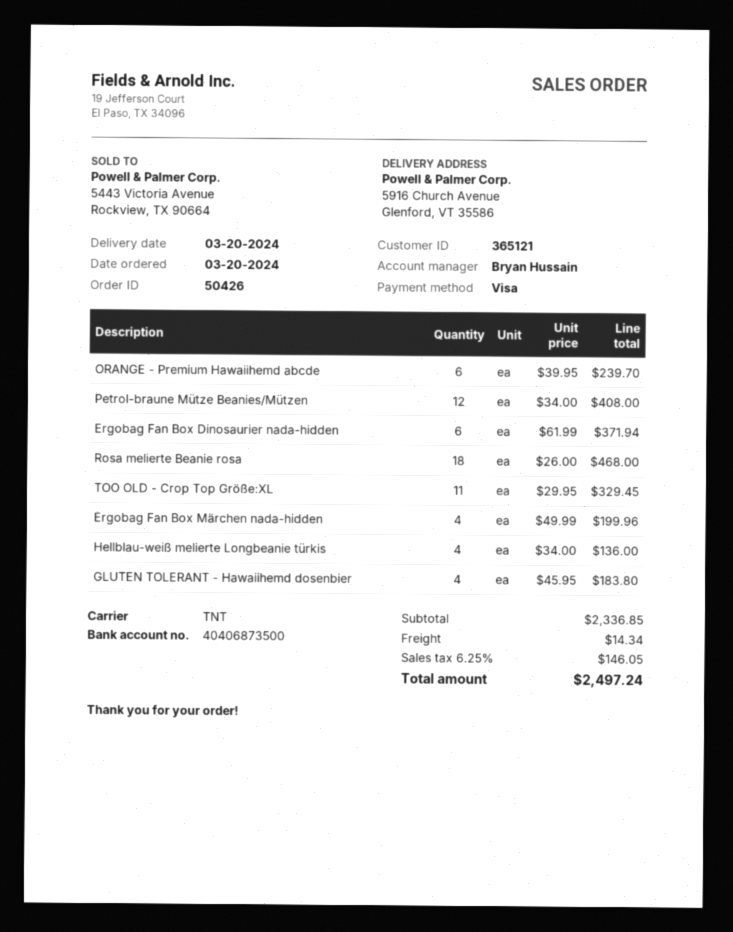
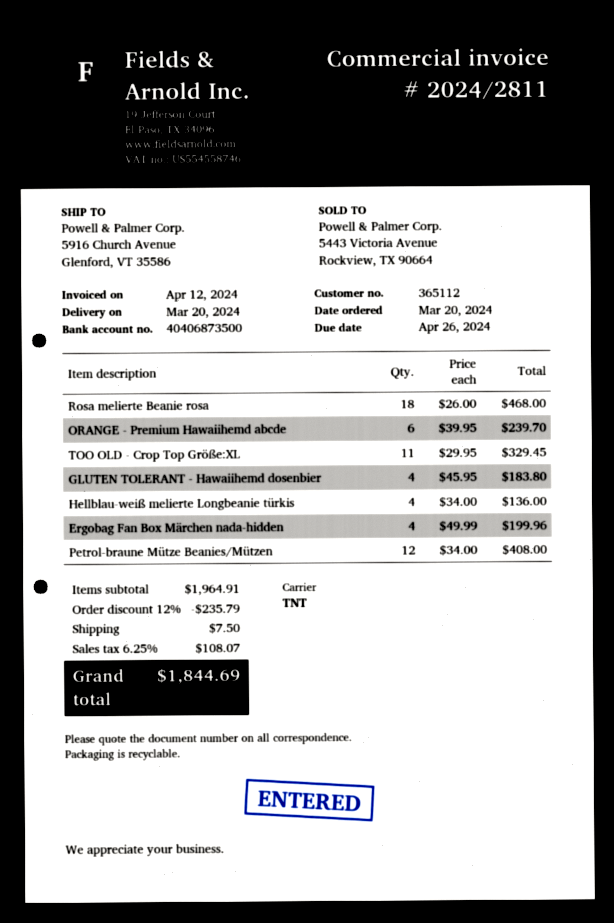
customer number: 365121 -> 365112
Ergobag Fan Box Dinosaurier nada-hidden: 6 x 61.99 = 371.94 -> none
subtotal: 2336.85 -> 1964.91
discount: none -> 12% = 235.79
shipping: 14.34 -> 7.50
tax: 6.25% = 146.05 -> 6.25% = 108.07
total: 2497.24 -> 1844.69

